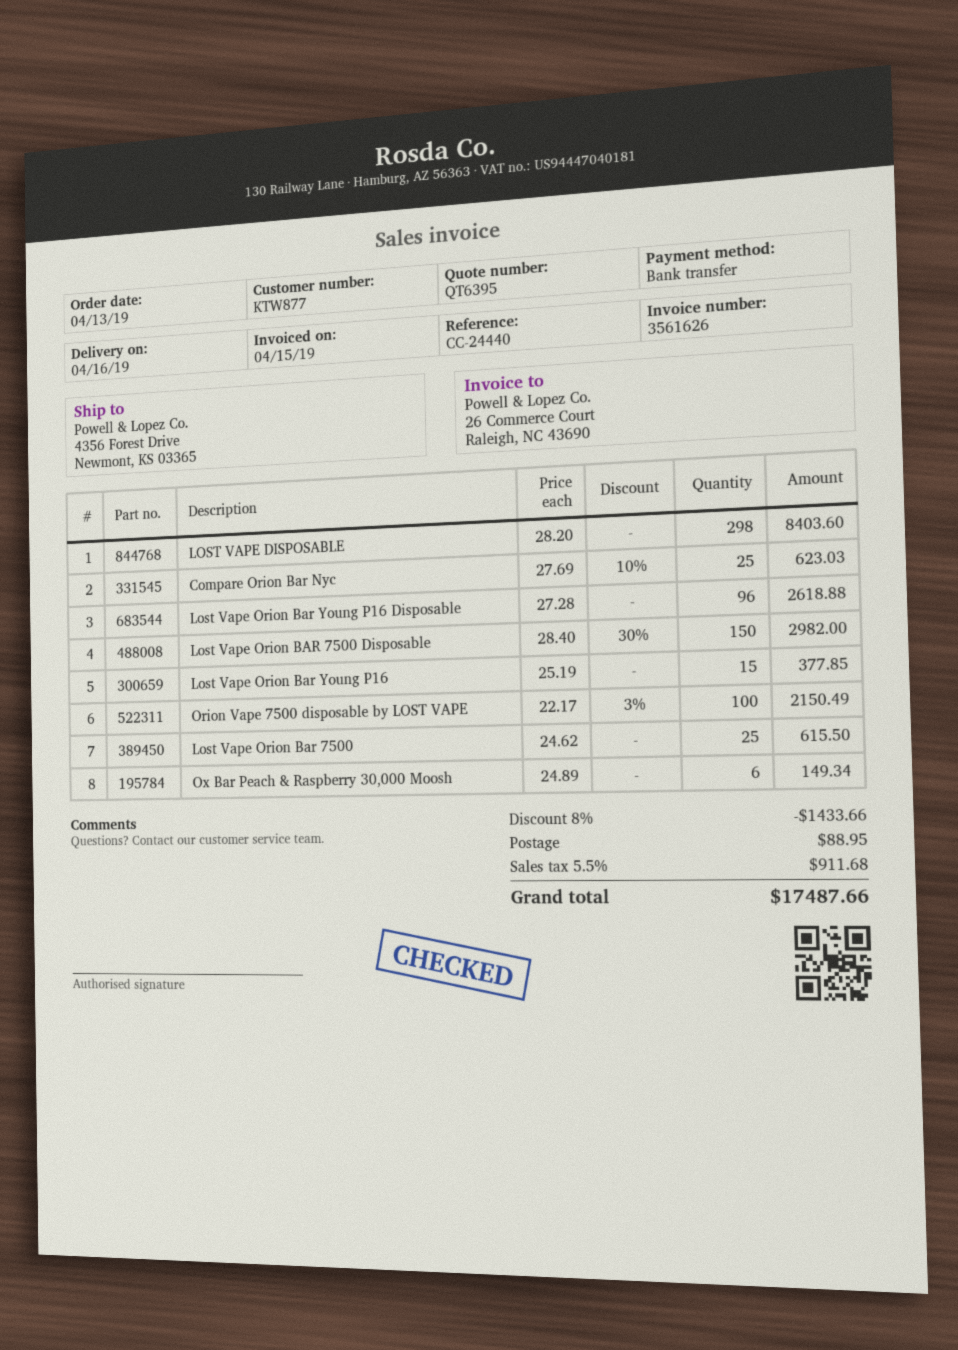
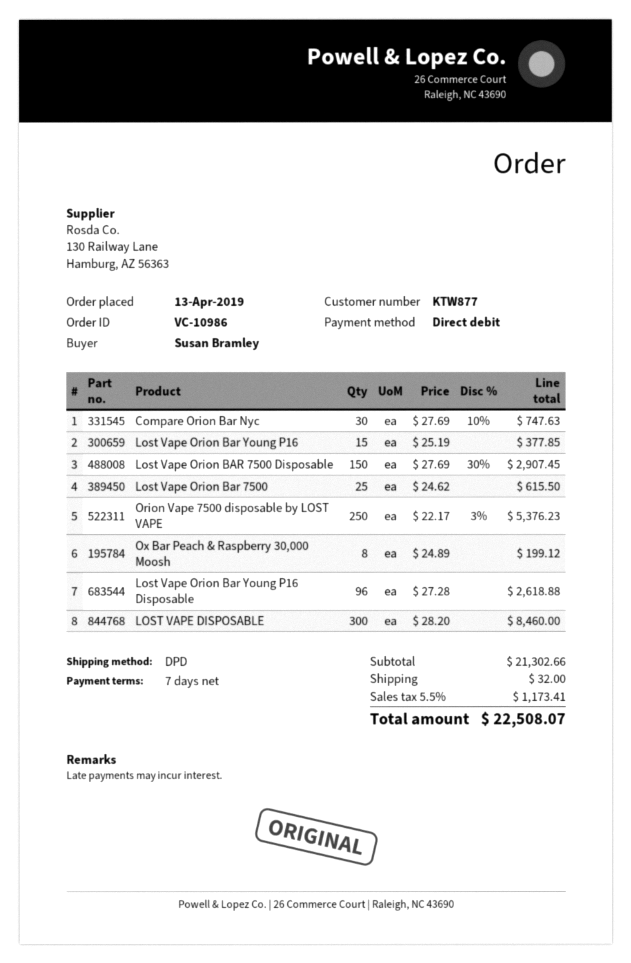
payment method: bank transfer -> direct debit
LOST VAPE DISPOSABLE: 298 x 28.20 = 8403.60 -> 300 x 28.20 = 8460.00
Compare Orion Bar Nyc: 25 x 27.69 - 10% = 623.03 -> 30 x 27.69 - 10% = 747.63
Lost Vape Orion BAR 7500 Disposable: 150 x 28.40 - 30% = 2982.00 -> 150 x 27.69 - 30% = 2907.45
Orion Vape 7500 disposable by LOST VAPE: 100 x 22.17 - 3% = 2150.49 -> 250 x 22.17 - 3% = 5376.23
Ox Bar Peach & Raspberry 30,000 Moosh: 6 x 24.89 = 149.34 -> 8 x 24.89 = 199.12
discount: 8% = 1433.66 -> none
shipping: 88.95 -> 32.00
tax: 5.5% = 911.68 -> 5.5% = 1173.41
total: 17487.66 -> 22508.07

